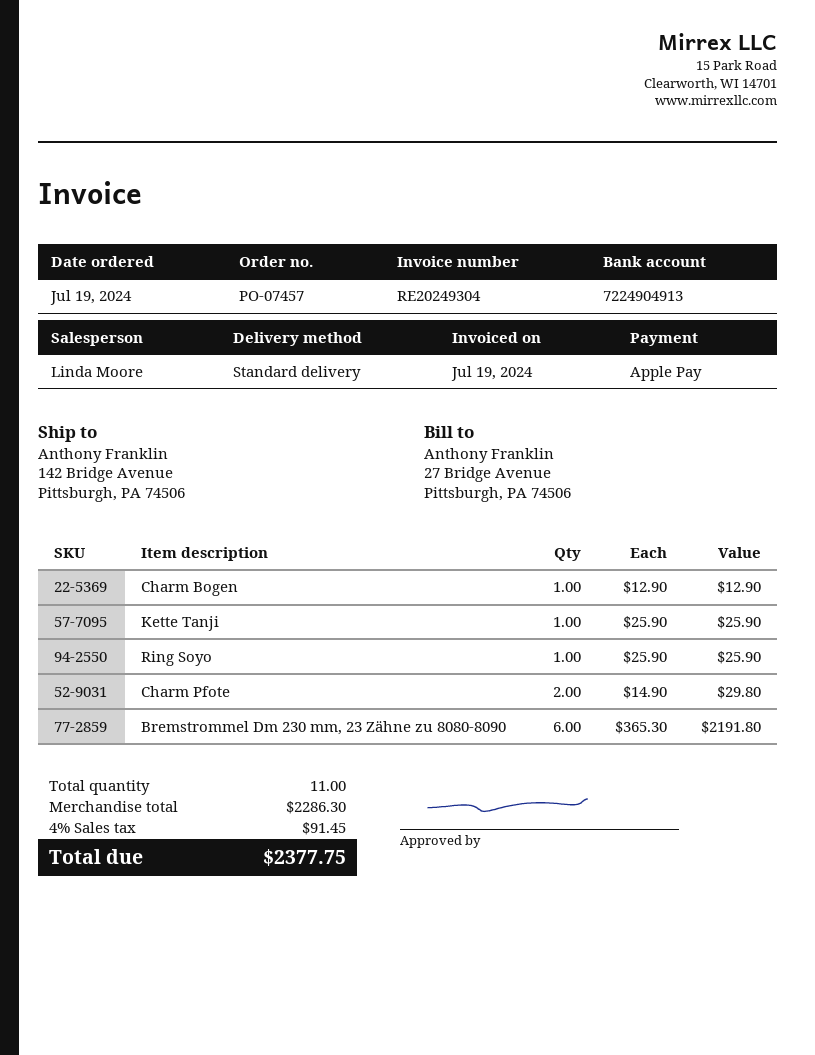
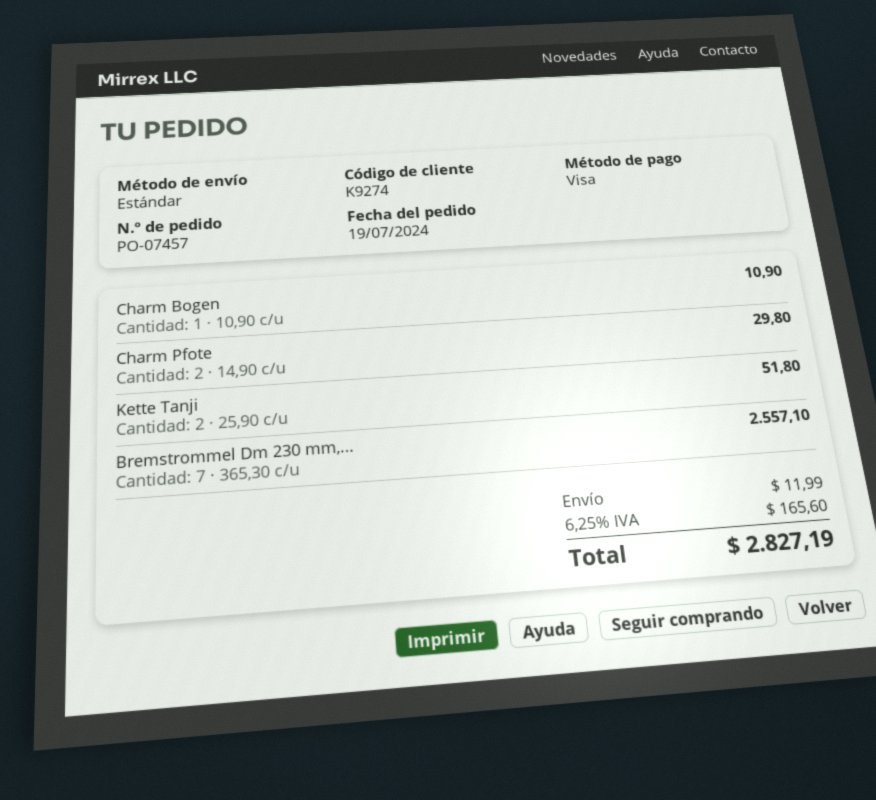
payment method: Apple Pay -> Visa
Charm Bogen: 1 x 12.90 = 12.90 -> 1 x 10.90 = 10.90
Kette Tanji: 1 x 25.90 = 25.90 -> 2 x 25.90 = 51.80
Ring Soyo: 1 x 25.90 = 25.90 -> none
Bremstrommel Dm 230 mm, 23 Zähne zu 8080-8090: 6 x 365.30 = 2191.80 -> 7 x 365.30 = 2557.10
shipping: none -> 11.99
tax: 4% = 91.45 -> 6.25% = 165.60
total: 2377.75 -> 2827.19

